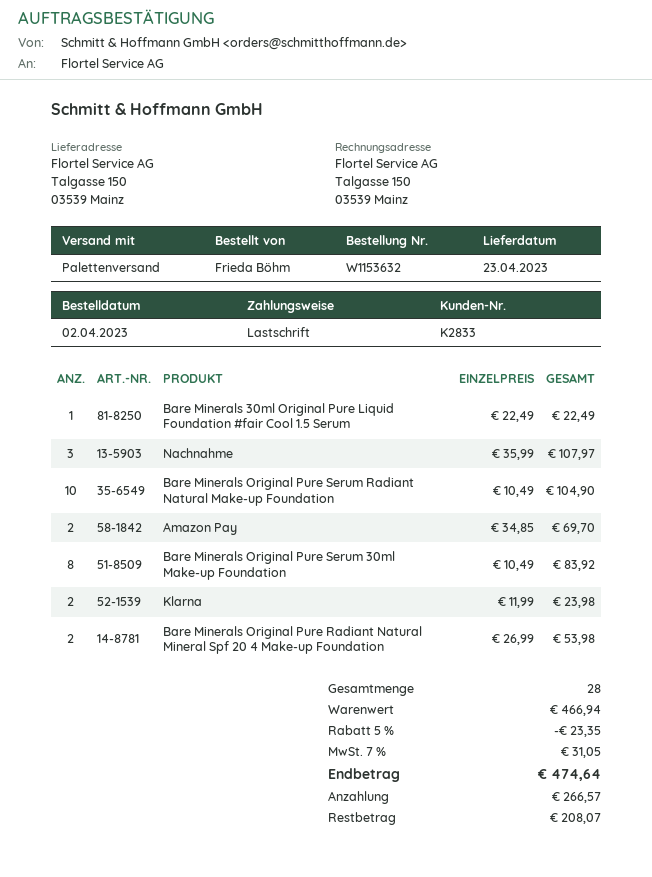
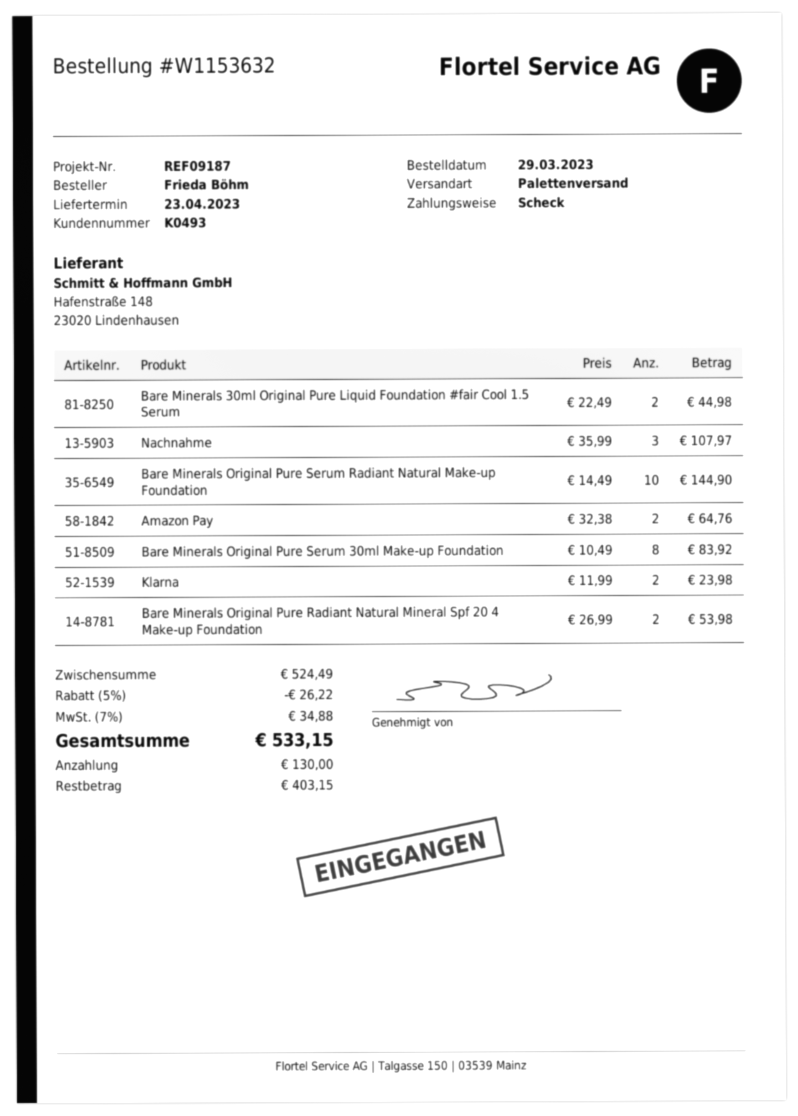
order date: 2023-04-02 -> 2023-03-29
customer number: K2833 -> K0493
payment method: direct debit -> cheque
Bare Minerals 30ml Original Pure Liquid Foundation #fair Cool 1.5 Serum: 1 x 22.49 = 22.49 -> 2 x 22.49 = 44.98
Bare Minerals Original Pure Serum Radiant Natural Make-up Foundation: 10 x 10.49 = 104.90 -> 10 x 14.49 = 144.90
Amazon Pay: 2 x 34.85 = 69.70 -> 2 x 32.38 = 64.76
subtotal: 466.94 -> 524.49
discount: 5% = 23.35 -> 5% = 26.22
tax: 7% = 31.05 -> 7% = 34.88
total: 474.64 -> 533.15
deposit: 266.57 -> 130.00
balance: 208.07 -> 403.15

